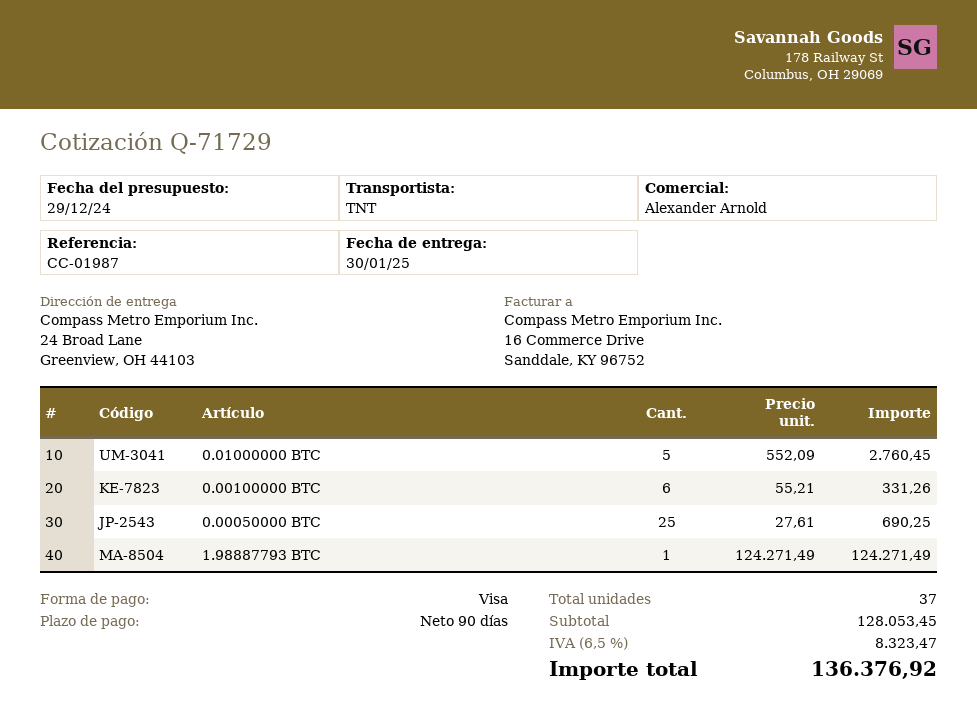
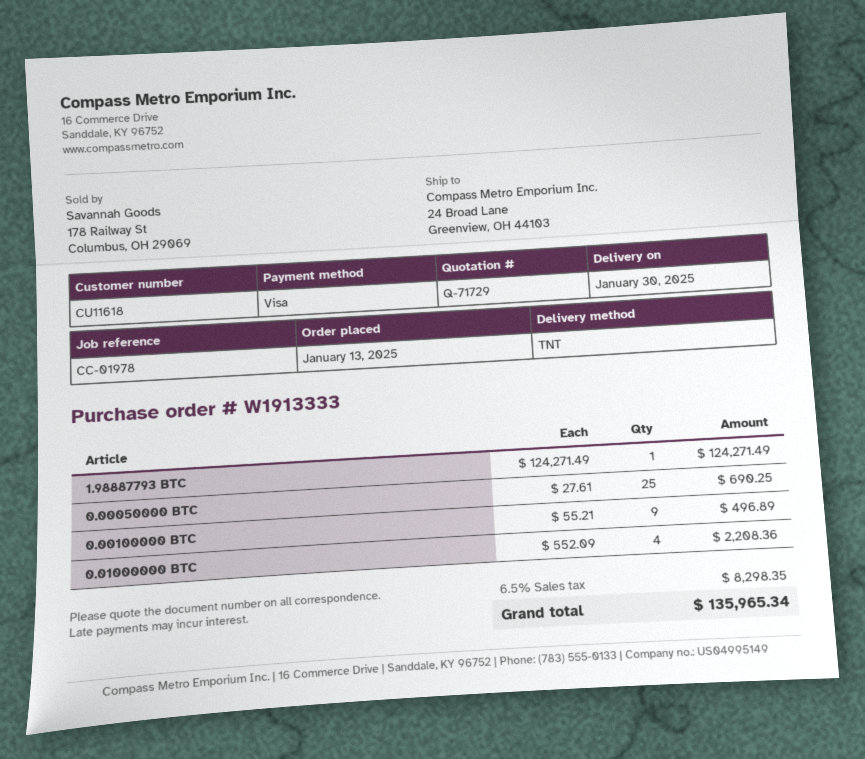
reference: CC-01987 -> CC-01978
0.01000000 BTC: 5 x 552.09 = 2760.45 -> 4 x 552.09 = 2208.36
0.00100000 BTC: 6 x 55.21 = 331.26 -> 9 x 55.21 = 496.89
tax: 6.5% = 8323.47 -> 6.5% = 8298.35
total: 136376.92 -> 135965.34

